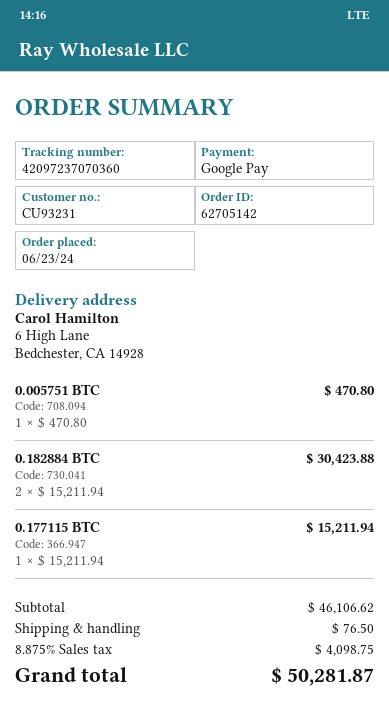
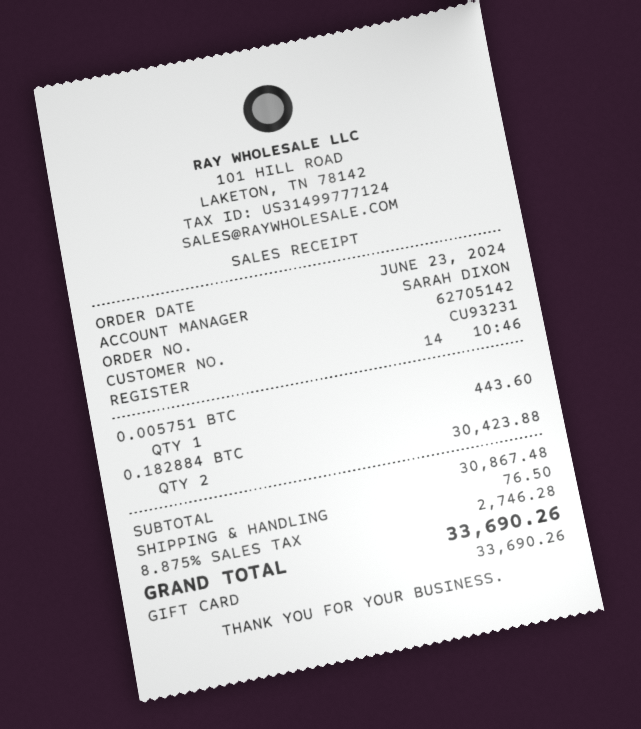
payment method: Google Pay -> gift card
0.005751 BTC: 1 for 470.80 -> 1 for 443.60
0.177115 BTC: 1 for 15211.94 -> none
subtotal: 46106.62 -> 30867.48
tax: 8.875% = 4098.75 -> 8.875% = 2746.28
total: 50281.87 -> 33690.26

